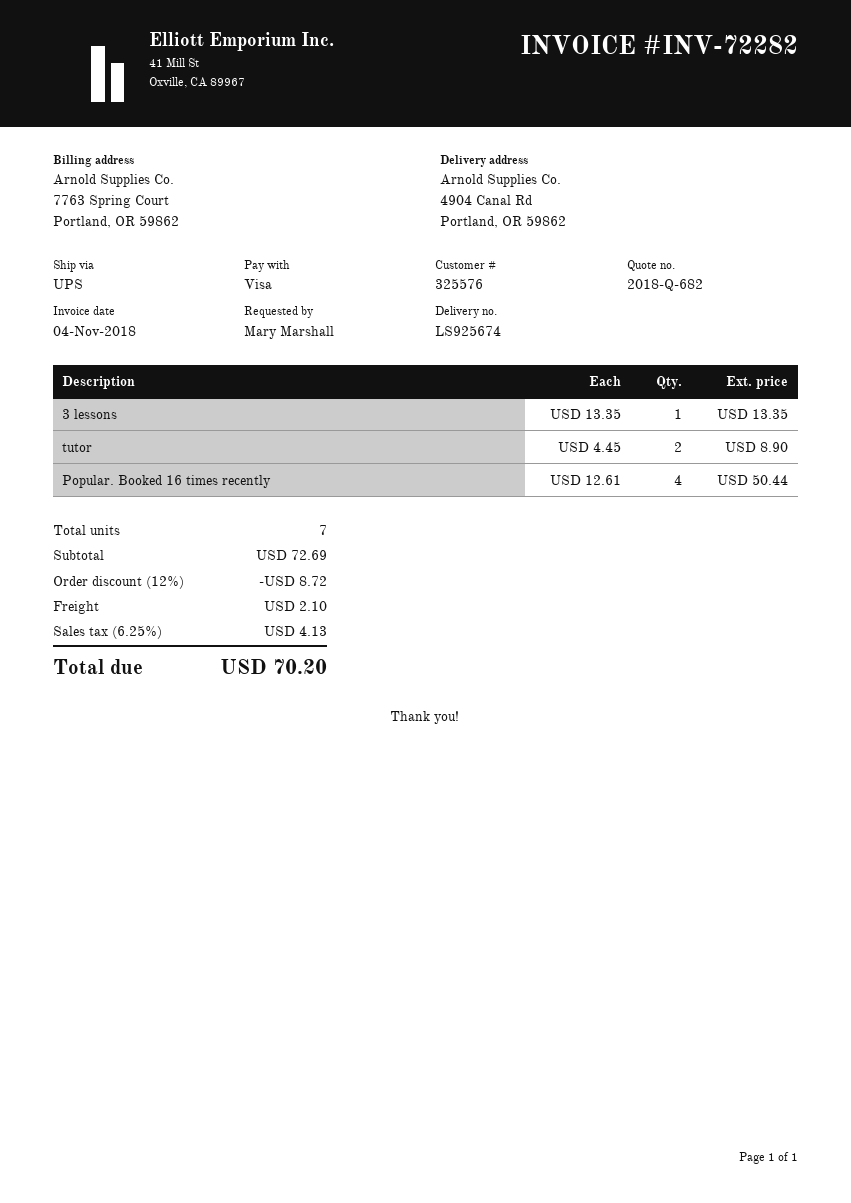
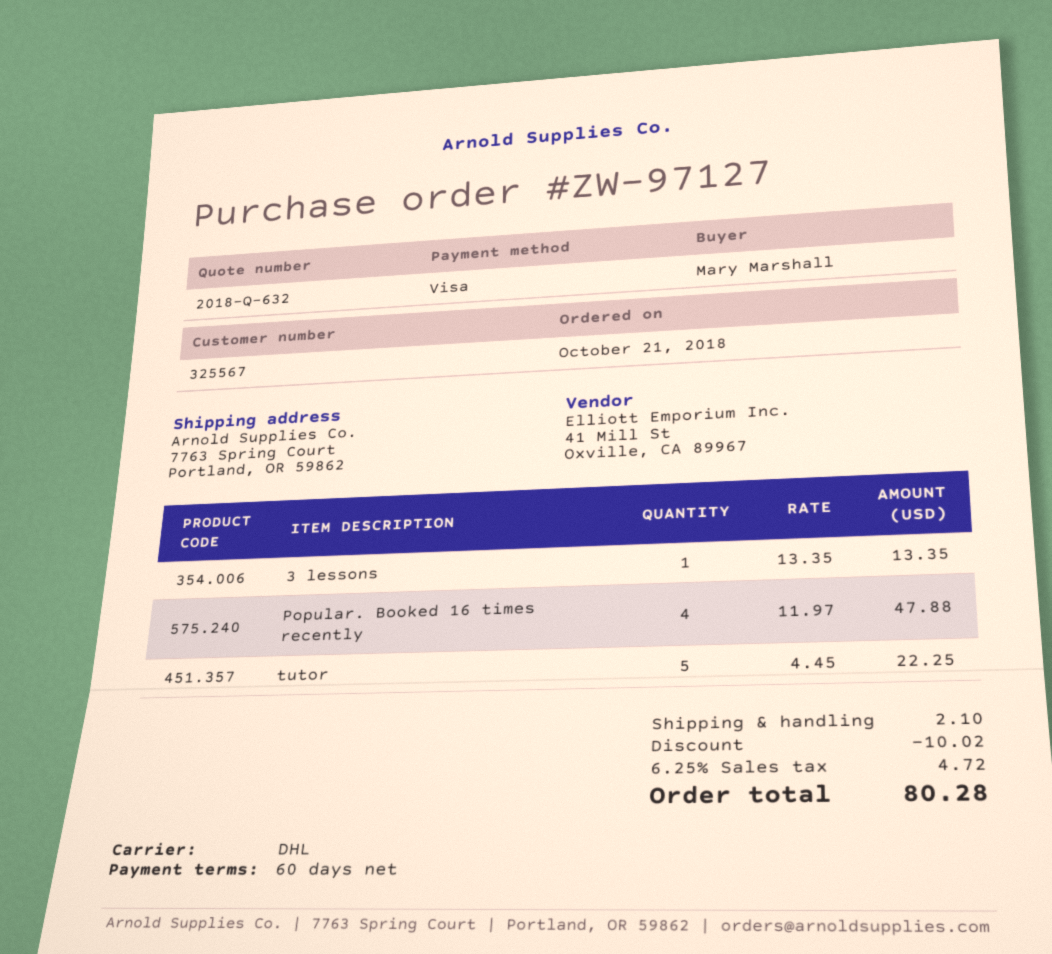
quote number: 2018-Q-682 -> 2018-Q-632
customer number: 325576 -> 325567
shipping method: UPS -> DHL
ship to: 4904 Canal Rd, Portland, OR 59862 -> 7763 Spring Court, Portland, OR 59862
tutor: 2 x 4.45 = 8.90 -> 5 x 4.45 = 22.25
Popular. Booked 16 times recently: 4 x 12.61 = 50.44 -> 4 x 11.97 = 47.88
discount: 8.72 -> 10.02
tax: 6.25% = 4.13 -> 6.25% = 4.72
total: 70.20 -> 80.28

